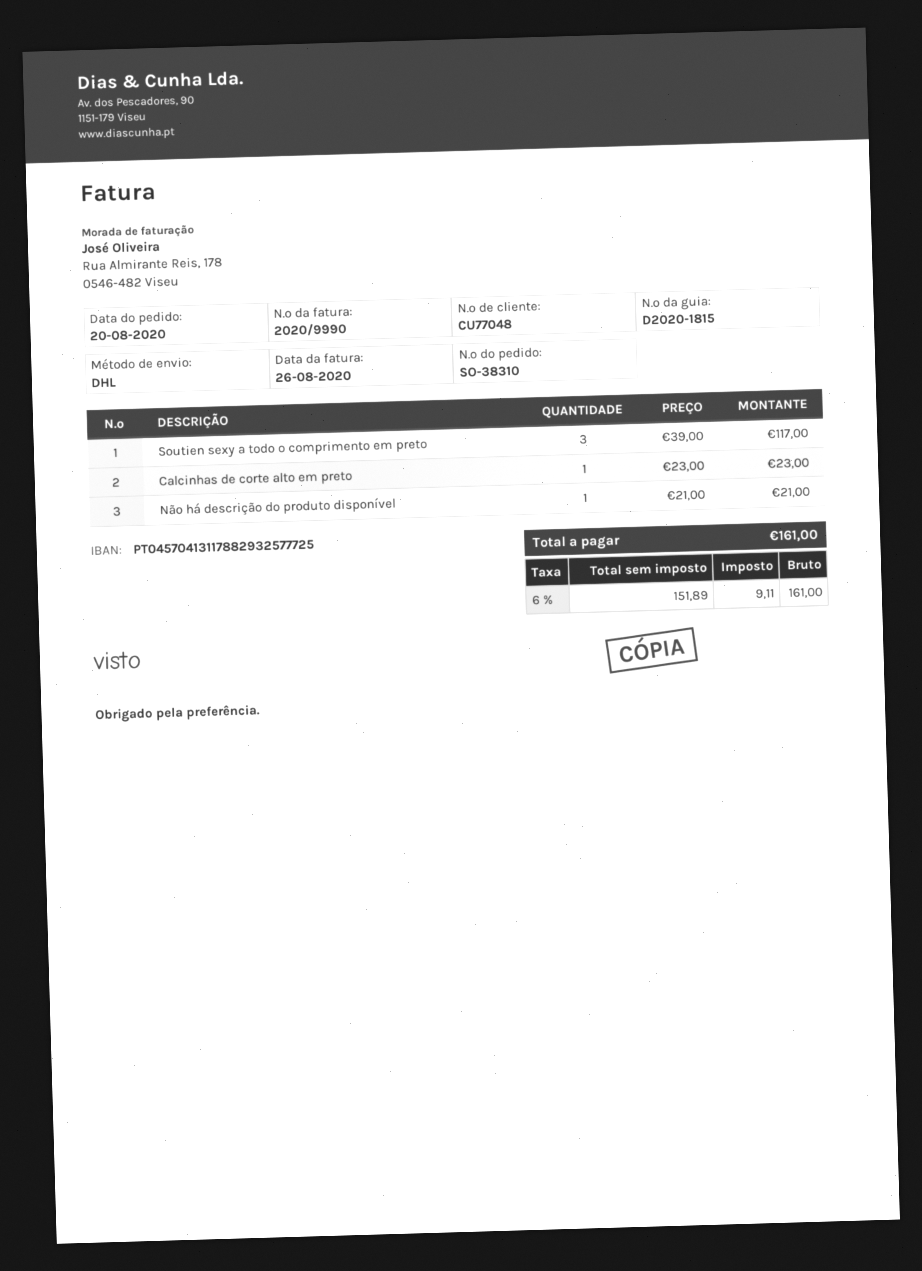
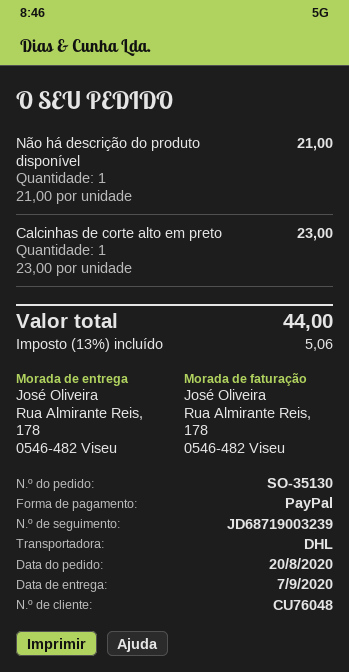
order number: SO-38310 -> SO-35130
customer number: CU77048 -> CU76048
Soutien sexy a todo o comprimento em preto: 3 x 39.00 = 117.00 -> none
tax: 6% = 9.11 -> 13% = 5.06
total: 161.00 -> 44.00

